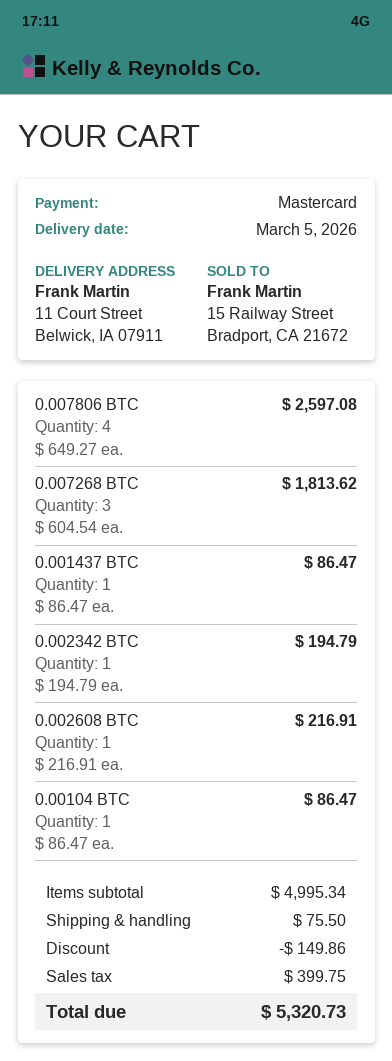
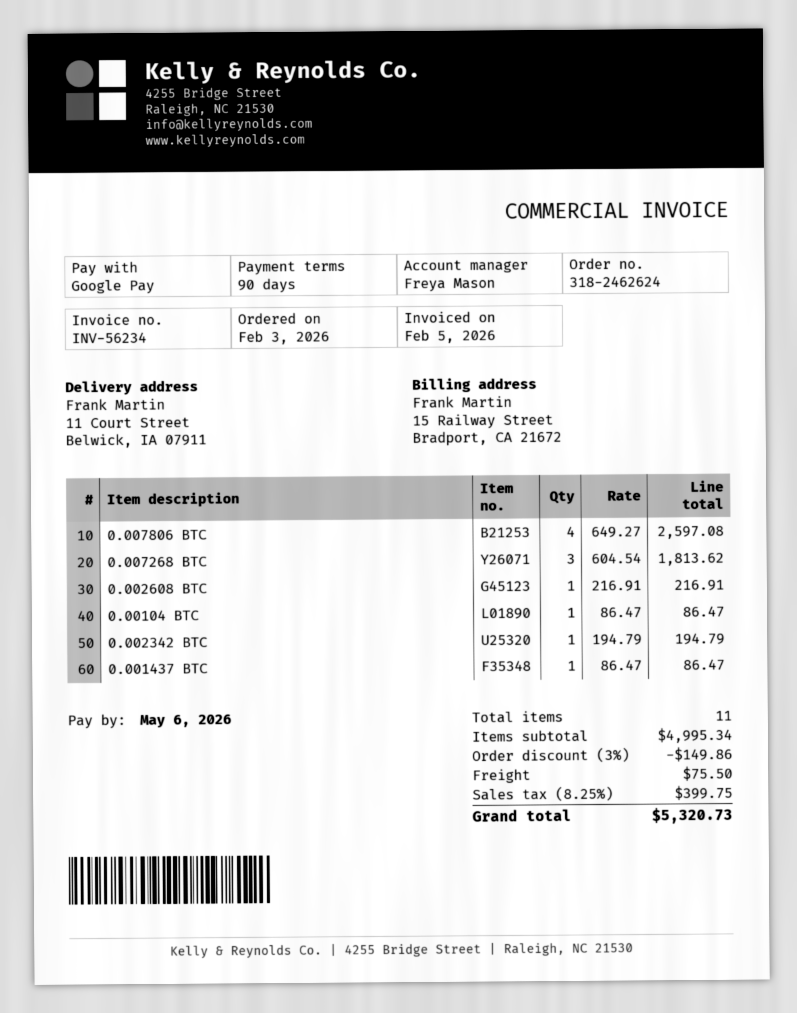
payment method: Mastercard -> Google Pay

